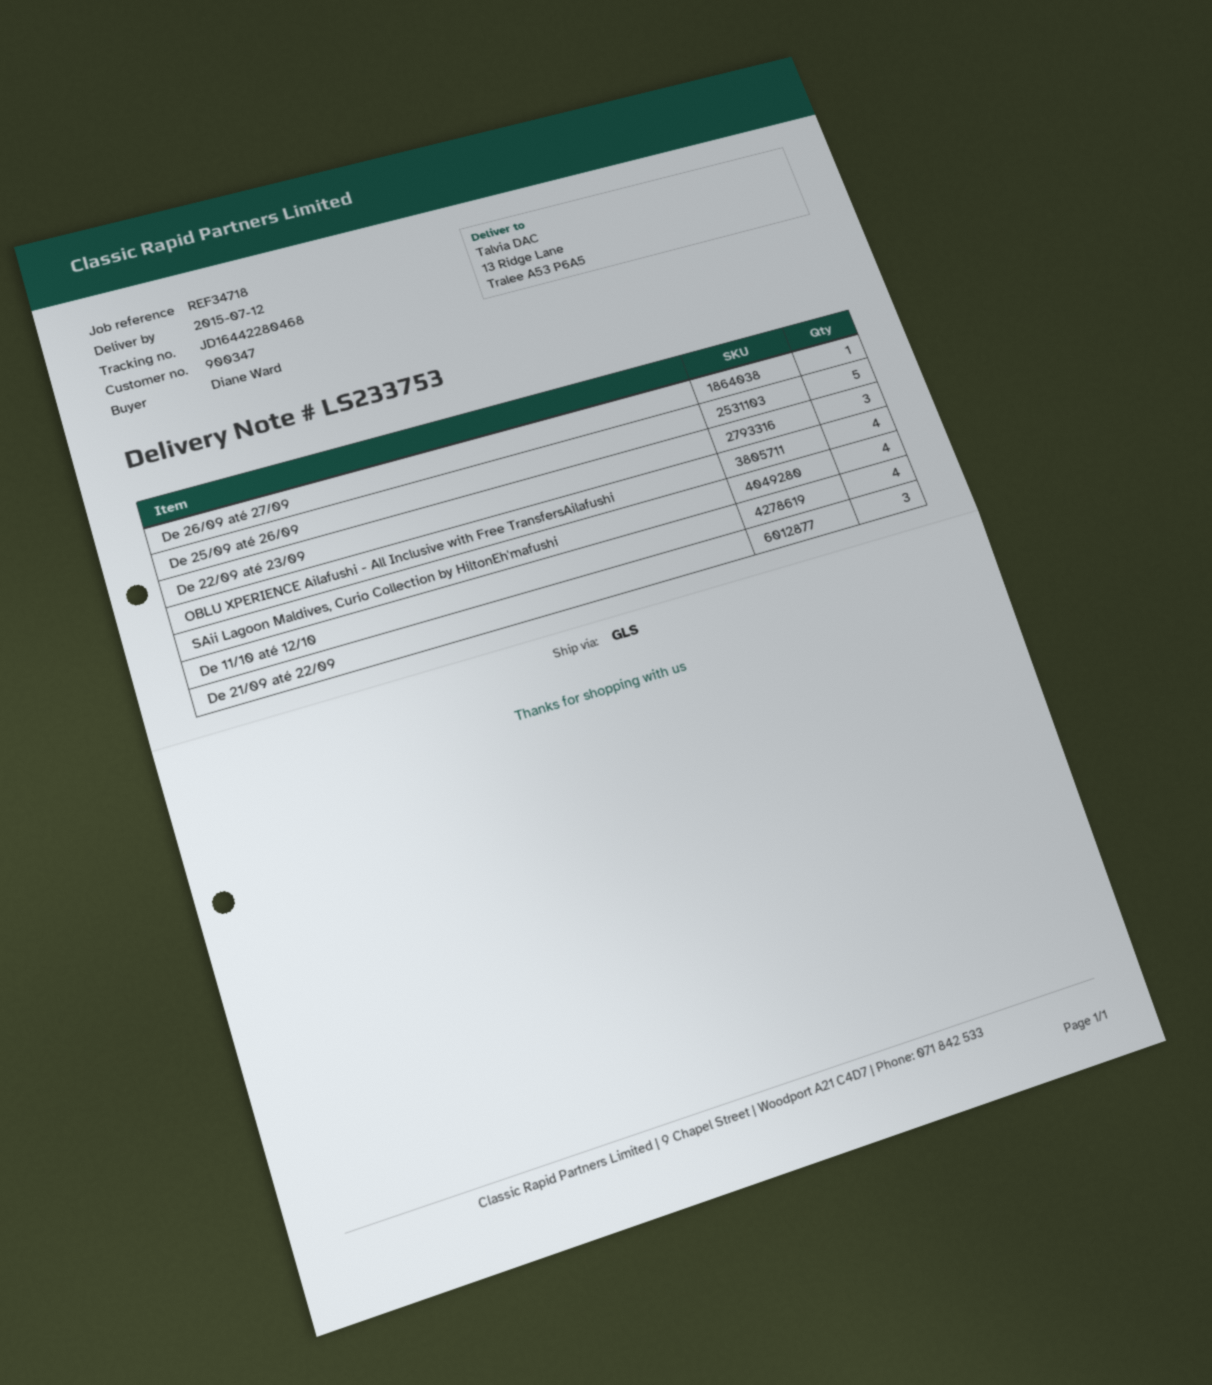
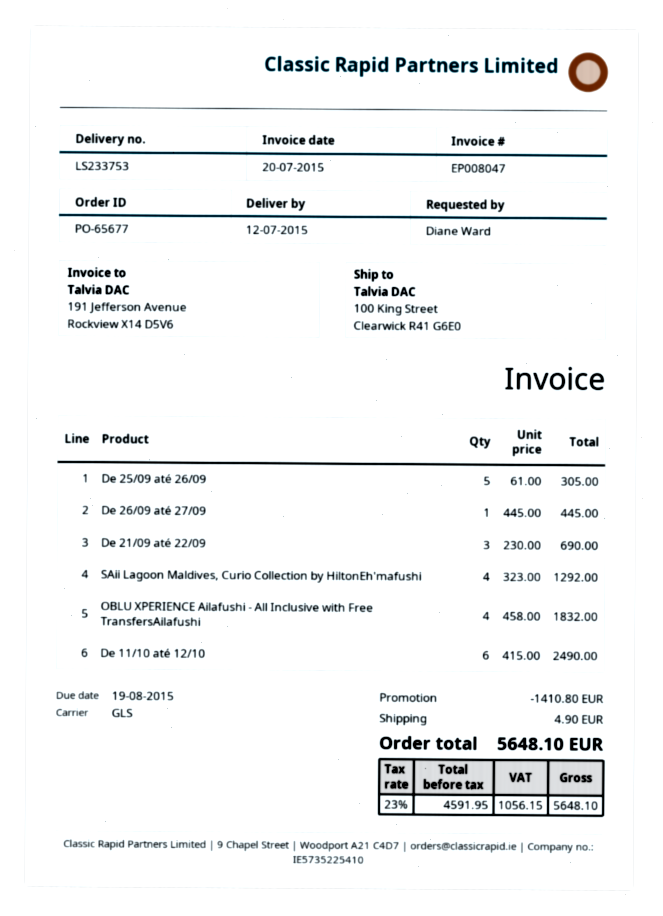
ship to: 13 Ridge Lane, Tralee A53 P6A5 -> 100 King Street, Clearwick R41 G6E0
De 22/09 até 23/09: 3 -> none
De 11/10 até 12/10: 4 -> 6

